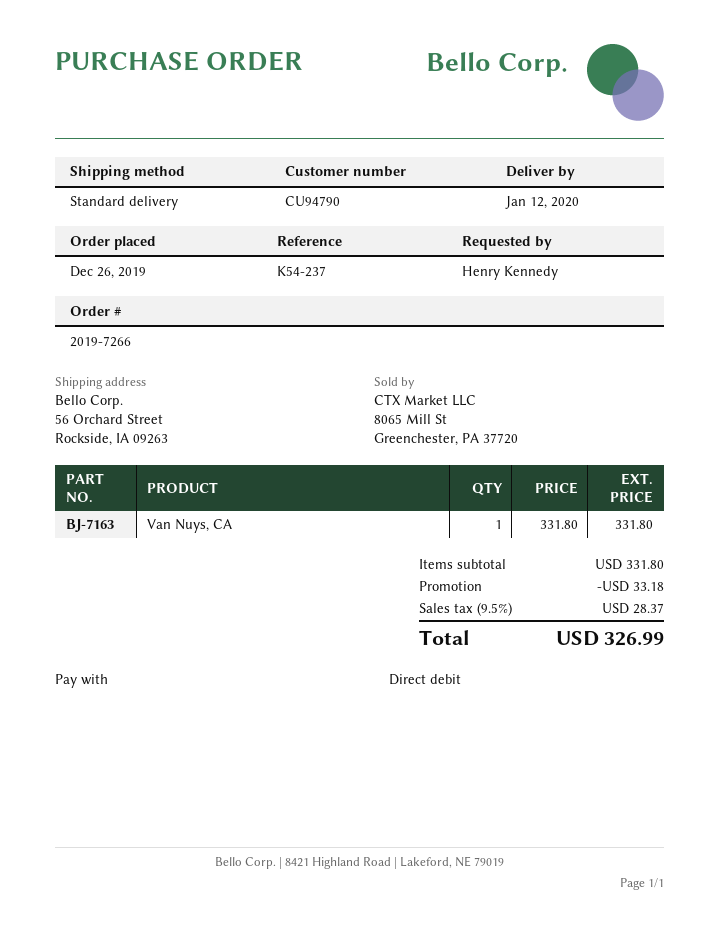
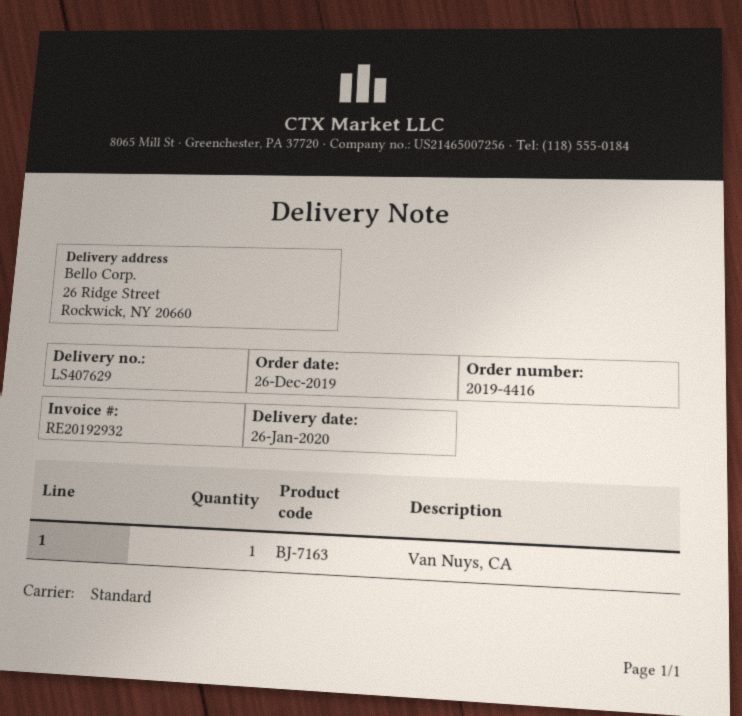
order number: 2019-7266 -> 2019-4416
delivery date: 2020-01-12 -> 2020-01-26
ship to: 56 Orchard Street, Rockside, IA 09263 -> 26 Ridge Street, Rockwick, NY 20660

